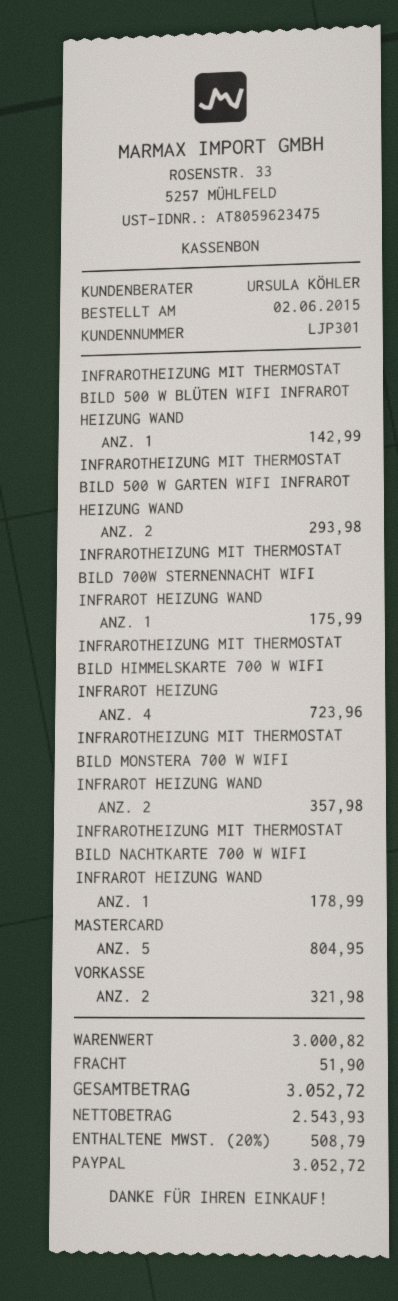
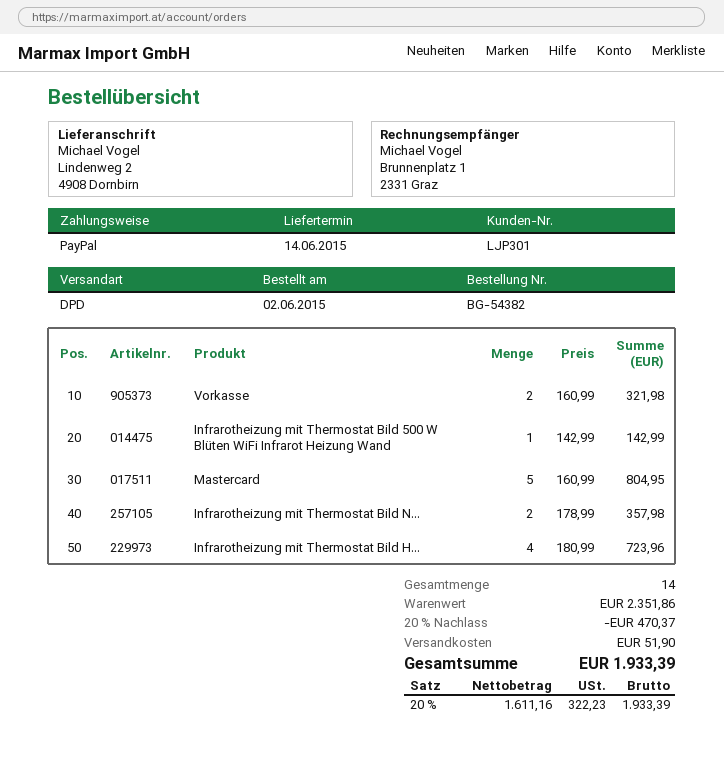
INFRAROTHEIZUNG MIT THERMOSTAT BILD 500 W GARTEN WIFI INFRAROT HEIZUNG WAND: 2 for 293.98 -> none
INFRAROTHEIZUNG MIT THERMOSTAT BILD 700W STERNENNACHT WIFI INFRAROT HEIZUNG WAND: 1 for 175.99 -> none
INFRAROTHEIZUNG MIT THERMOSTAT BILD MONSTERA 700 W WIFI INFRAROT HEIZUNG WAND: 2 for 357.98 -> none
INFRAROTHEIZUNG MIT THERMOSTAT BILD NACHTKARTE 700 W WIFI INFRAROT HEIZUNG WAND: 1 for 178.99 -> 2 for 357.98
subtotal: 3000.82 -> 2351.86
discount: none -> 20% = 470.37
net: 2543.93 -> 1611.16
tax: 20% = 508.79 -> 20% = 322.23
total: 3052.72 -> 1933.39

